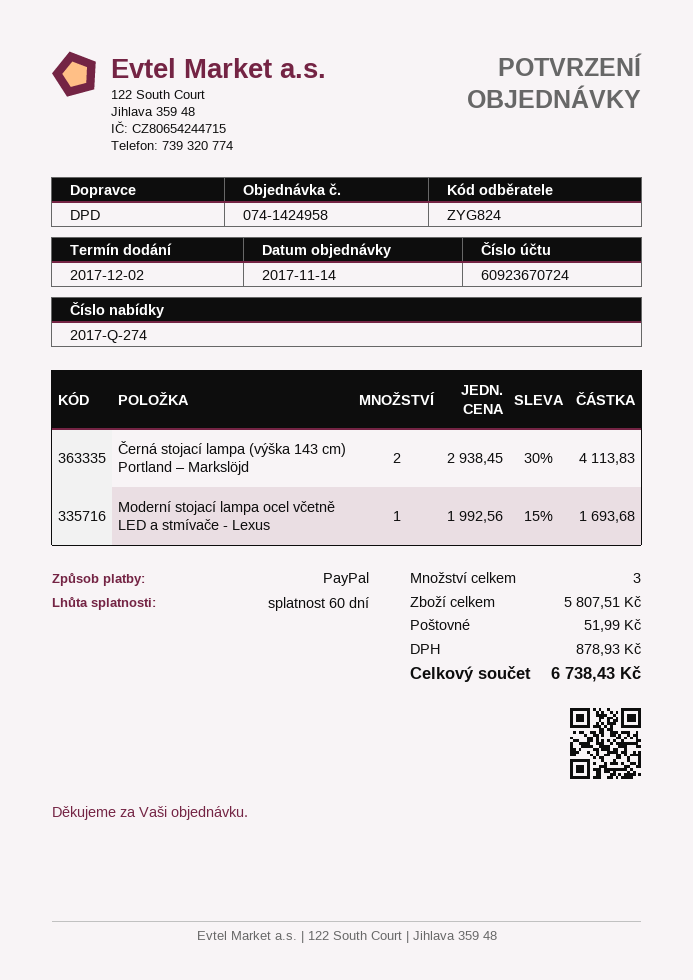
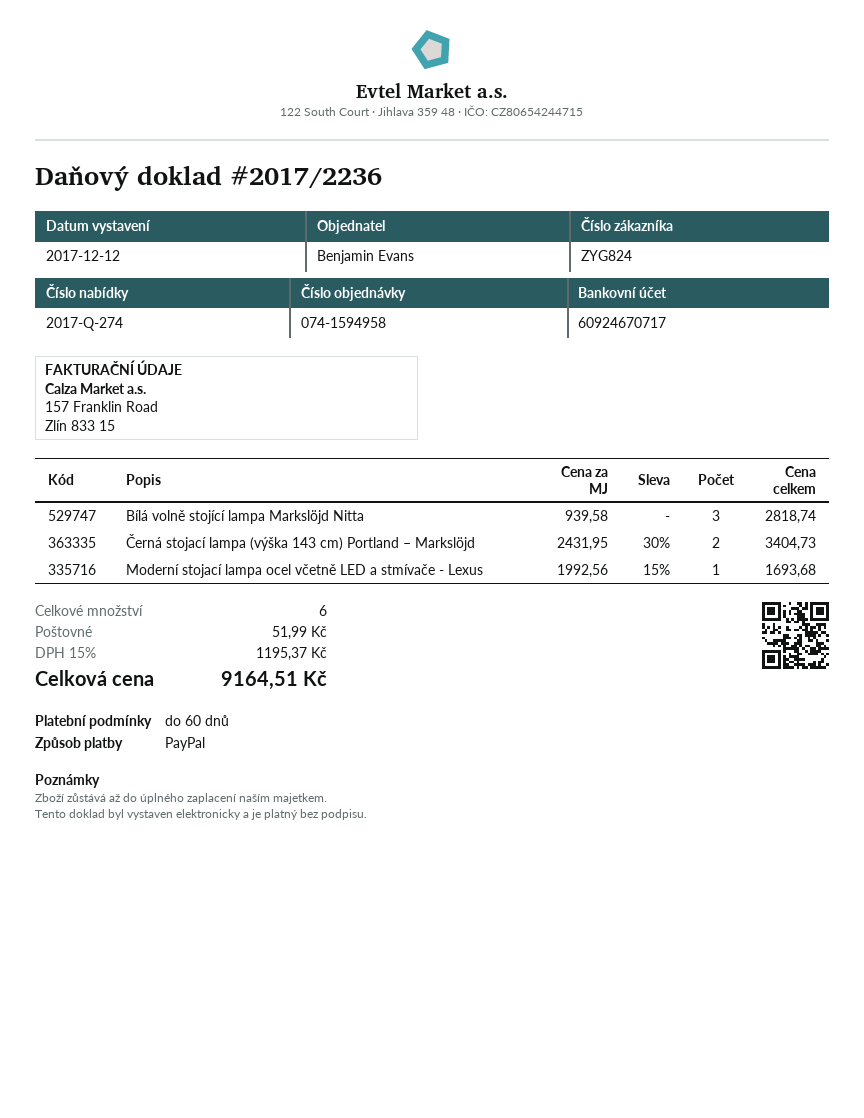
order number: 074-1424958 -> 074-1594958
bank account: 60923670724 -> 60924670717
Černá stojací lampa (výška 143 cm) Portland – Markslöjd: 2 x 2938.45 - 30% = 4113.83 -> 2 x 2431.95 - 30% = 3404.73
Bílá volně stojící lampa Markslöjd Nitta: none -> 3 x 939.58 = 2818.74
total quantity: 3 -> 6
tax: 878.93 -> 1195.37
total: 6738.43 -> 9164.51

